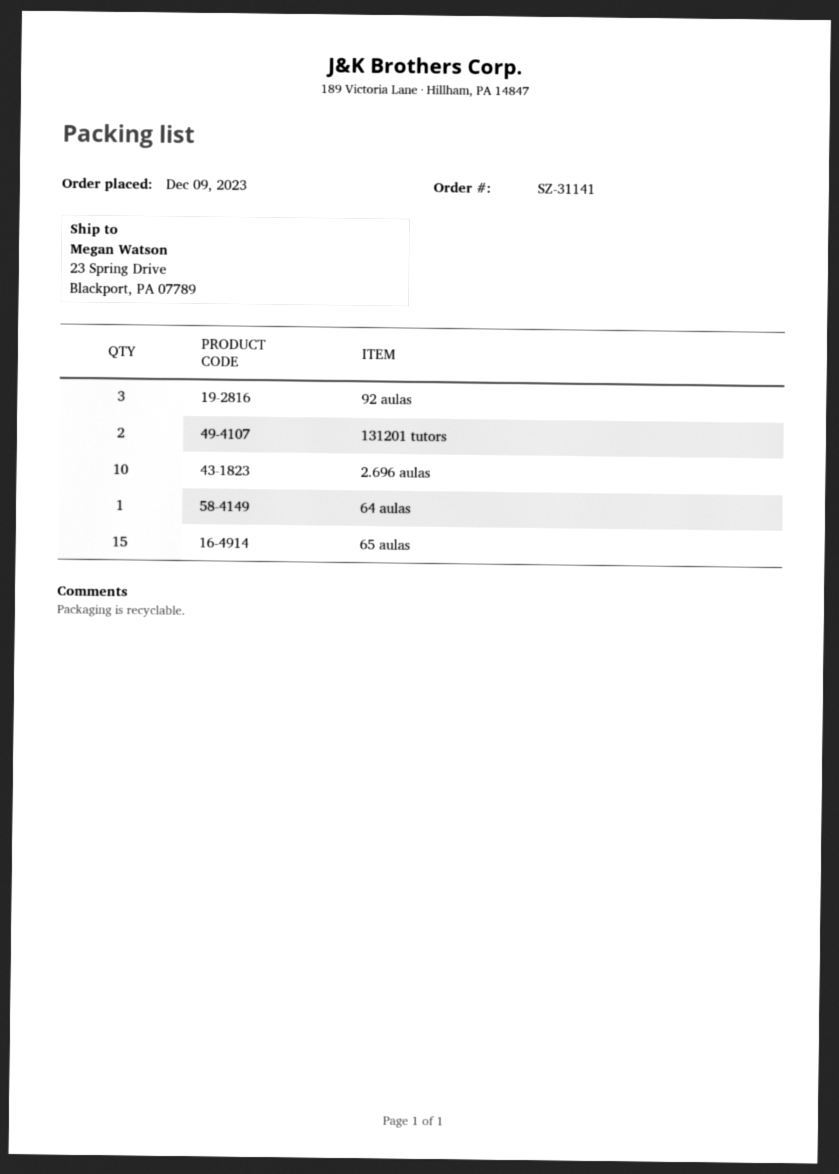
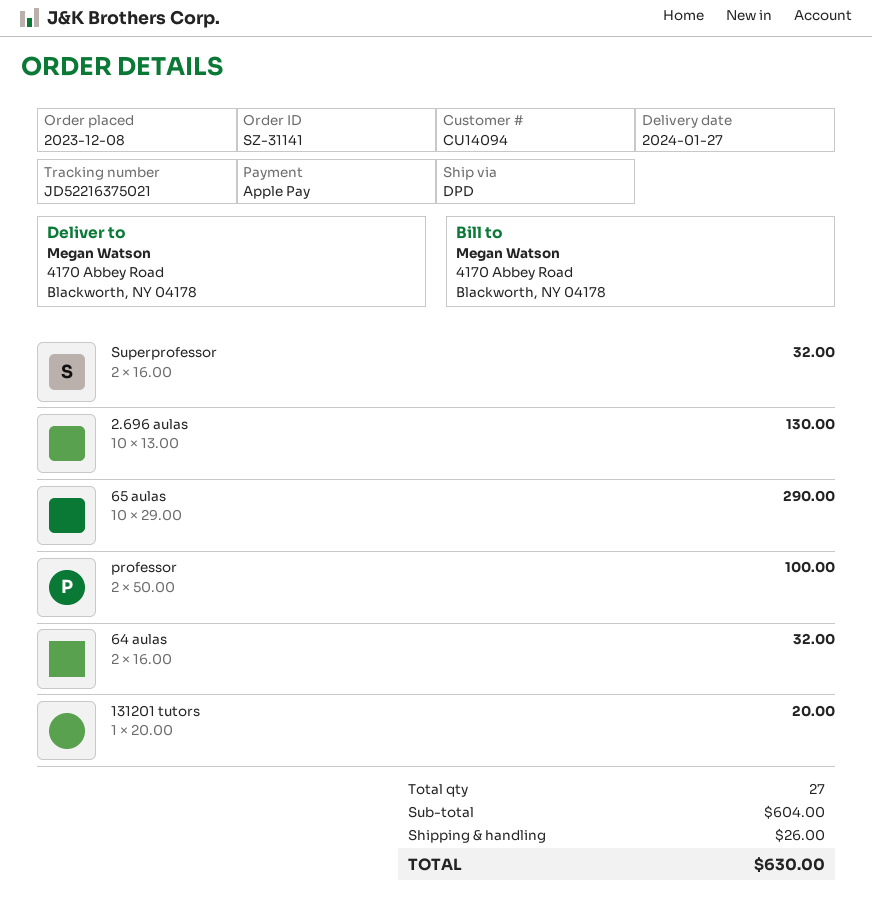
order date: 2023-12-09 -> 2023-12-08
ship to: 23 Spring Drive, Blackport, PA 07789 -> 4170 Abbey Road, Blackworth, NY 04178
92 aulas: 3 -> none
131201 tutors: 2 -> 1
64 aulas: 1 -> 2
65 aulas: 15 -> 10
Superprofessor: none -> 2
professor: none -> 2

